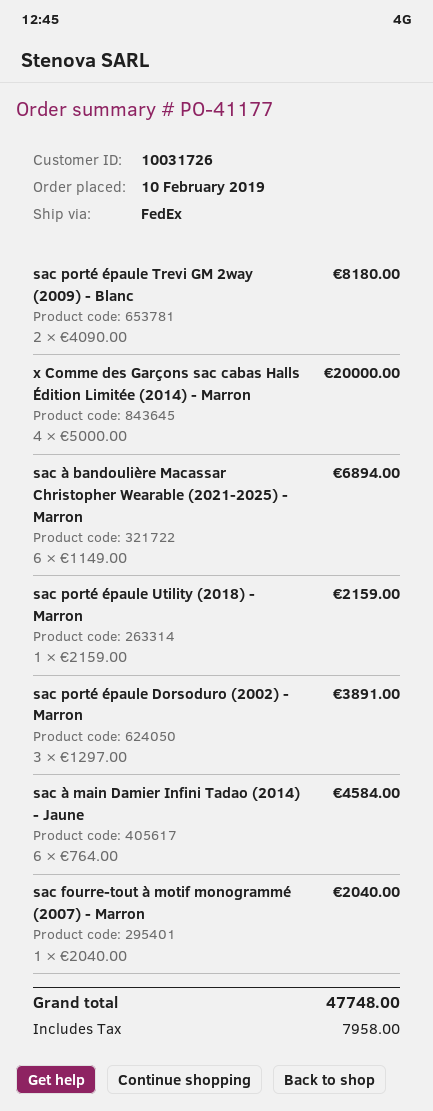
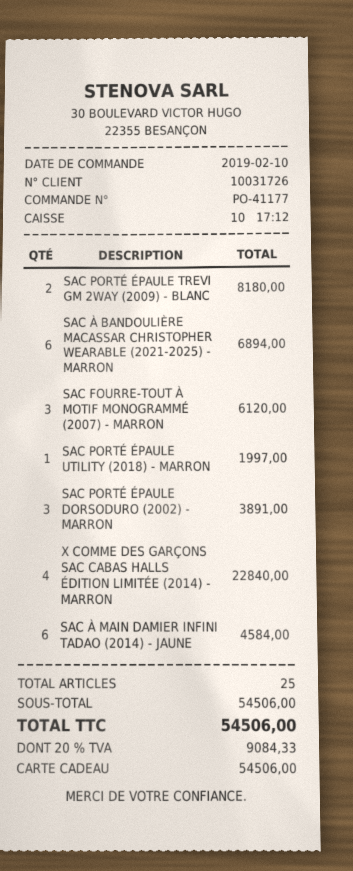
x Comme des Garçons sac cabas Halls Édition Limitée (2014) - Marron: 4 for 20000.00 -> 4 for 22840.00
sac porté épaule Utility (2018) - Marron: 1 for 2159.00 -> 1 for 1997.00
sac fourre-tout à motif monogrammé (2007) - Marron: 1 for 2040.00 -> 3 for 6120.00
tax: 7958.00 -> 9084.33
total: 47748.00 -> 54506.00

